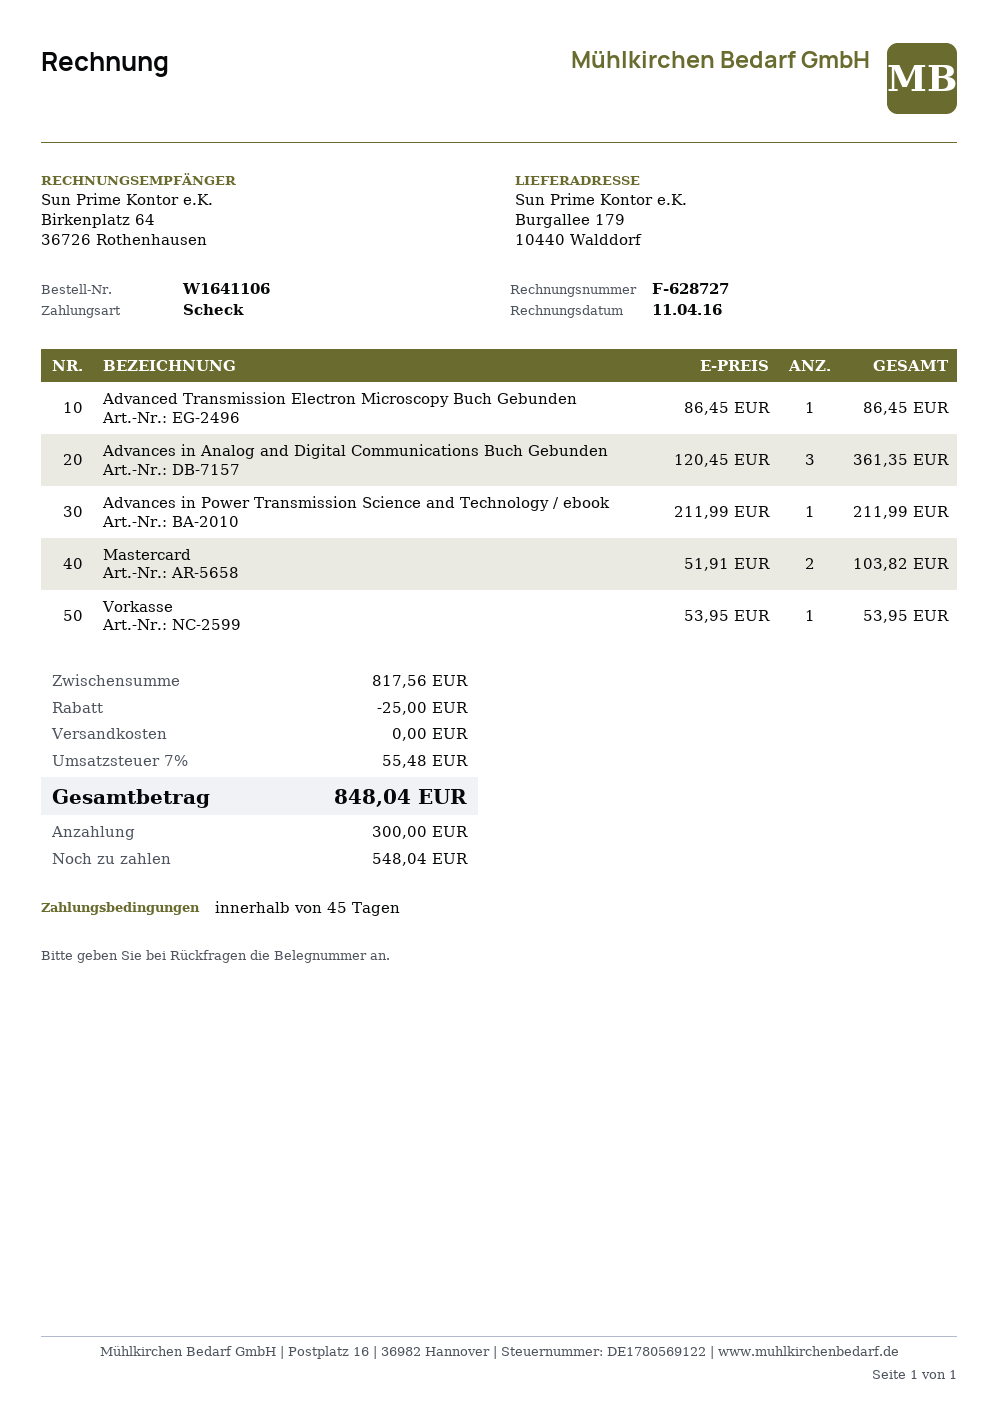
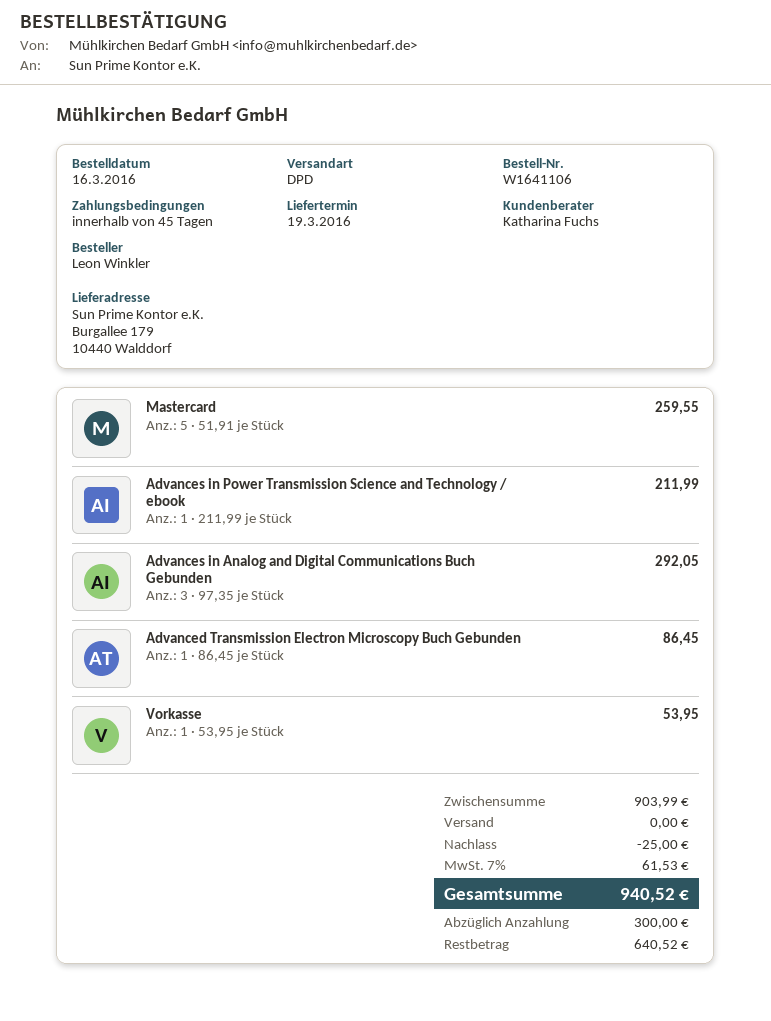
Advances in Analog and Digital Communications Buch Gebunden: 3 x 120.45 = 361.35 -> 3 x 97.35 = 292.05
Mastercard: 2 x 51.91 = 103.82 -> 5 x 51.91 = 259.55
subtotal: 817.56 -> 903.99
tax: 7% = 55.48 -> 7% = 61.53
total: 848.04 -> 940.52
balance: 548.04 -> 640.52

